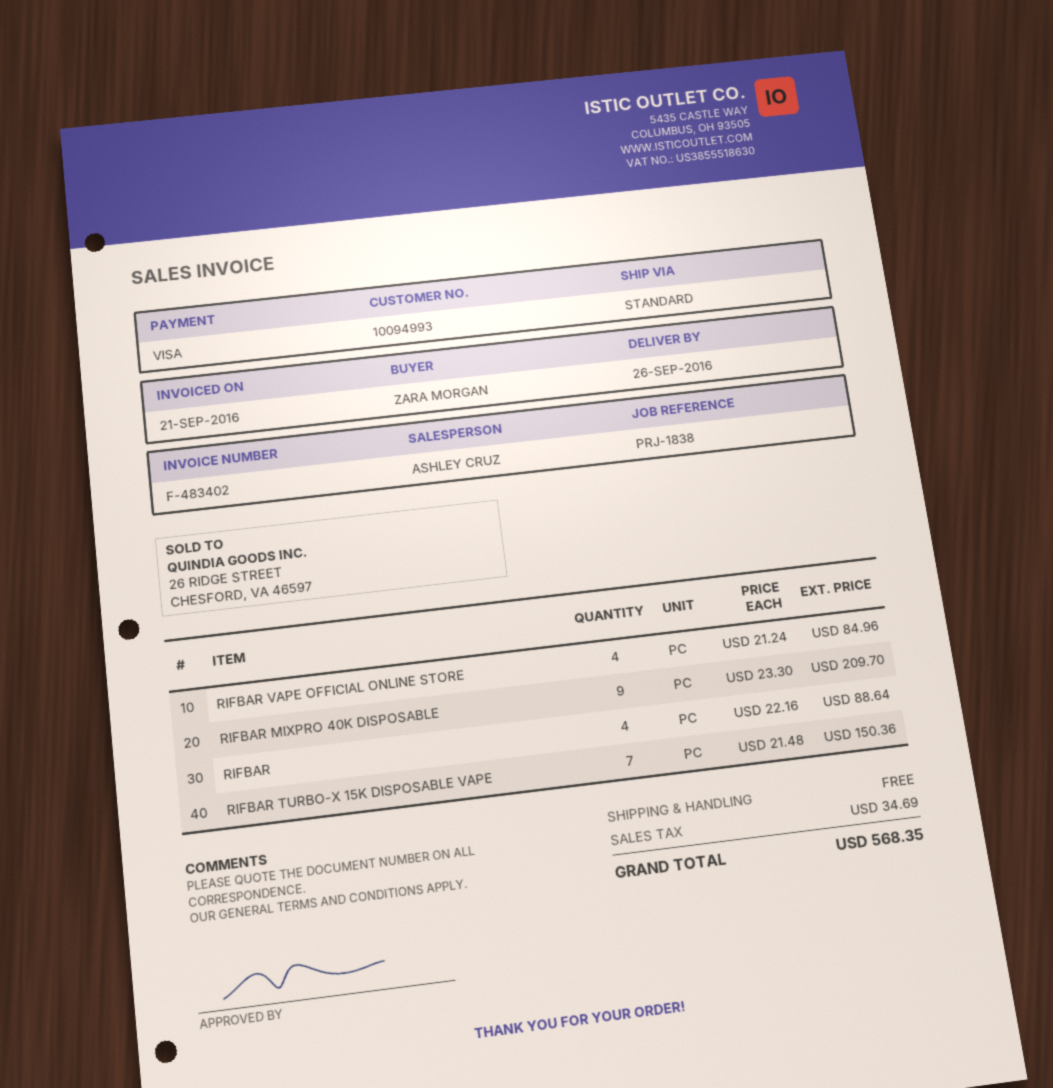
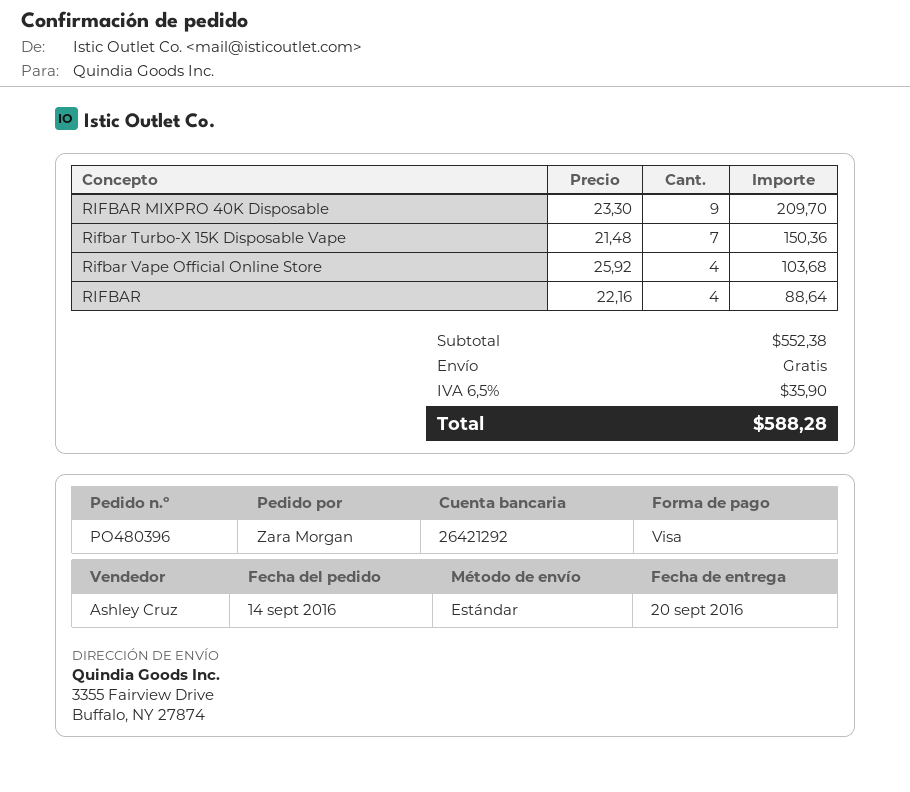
delivery date: 2016-09-26 -> 2016-09-20
RIFBAR VAPE OFFICIAL ONLINE STORE: 4 x 21.24 = 84.96 -> 4 x 25.92 = 103.68
tax: 34.69 -> 35.90
total: 568.35 -> 588.28

